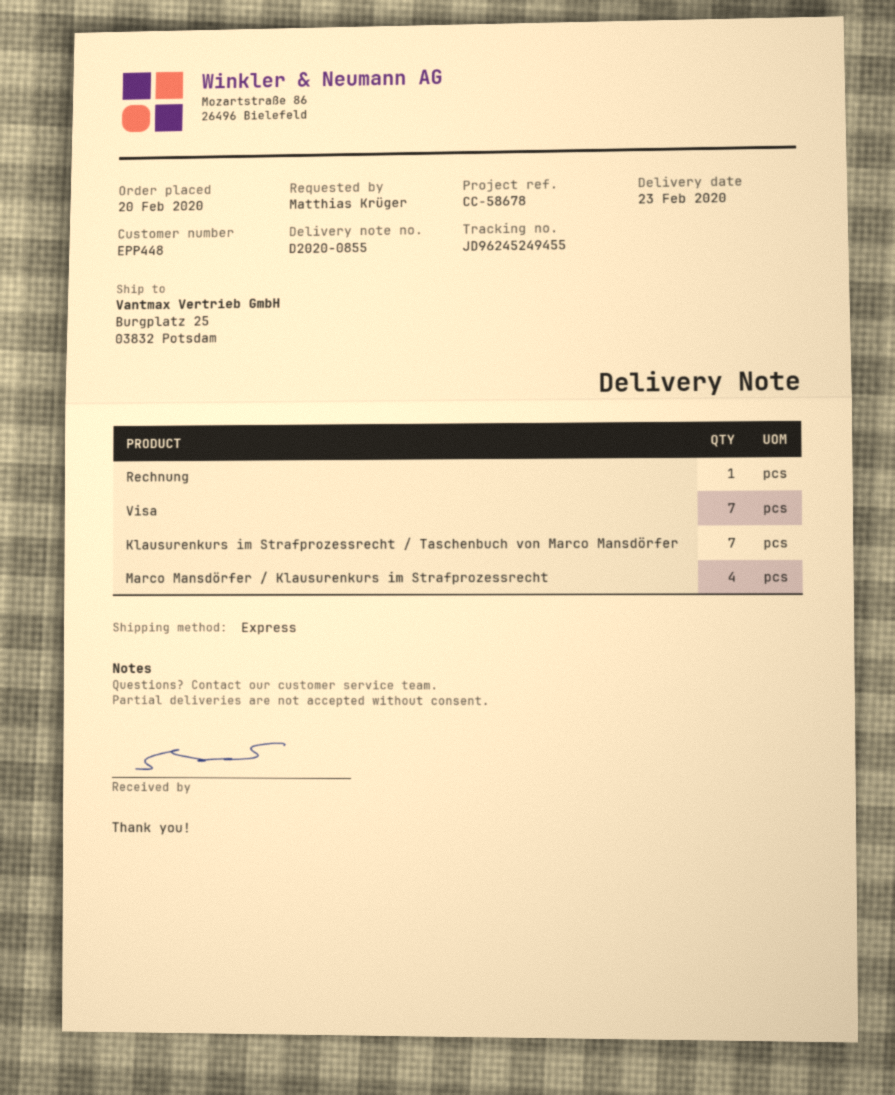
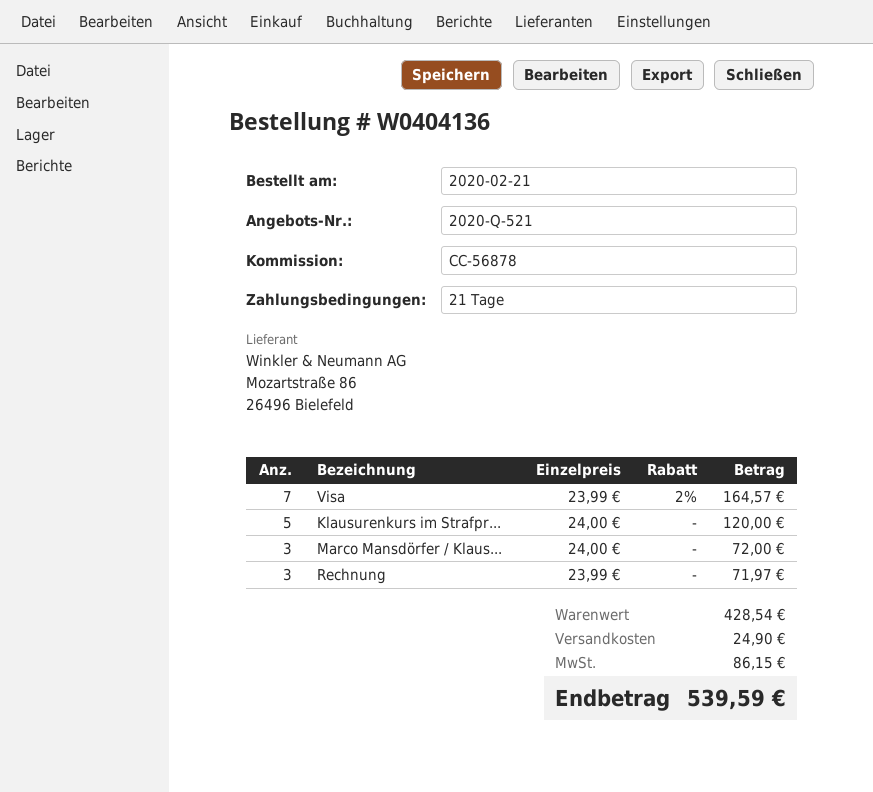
order date: 2020-02-20 -> 2020-02-21
reference: CC-58678 -> CC-56878
Rechnung: 1 -> 3
Klausurenkurs im Strafprozessrecht / Taschenbuch von Marco Mansdörfer: 7 -> 5
Marco Mansdörfer / Klausurenkurs im Strafprozessrecht: 4 -> 3

